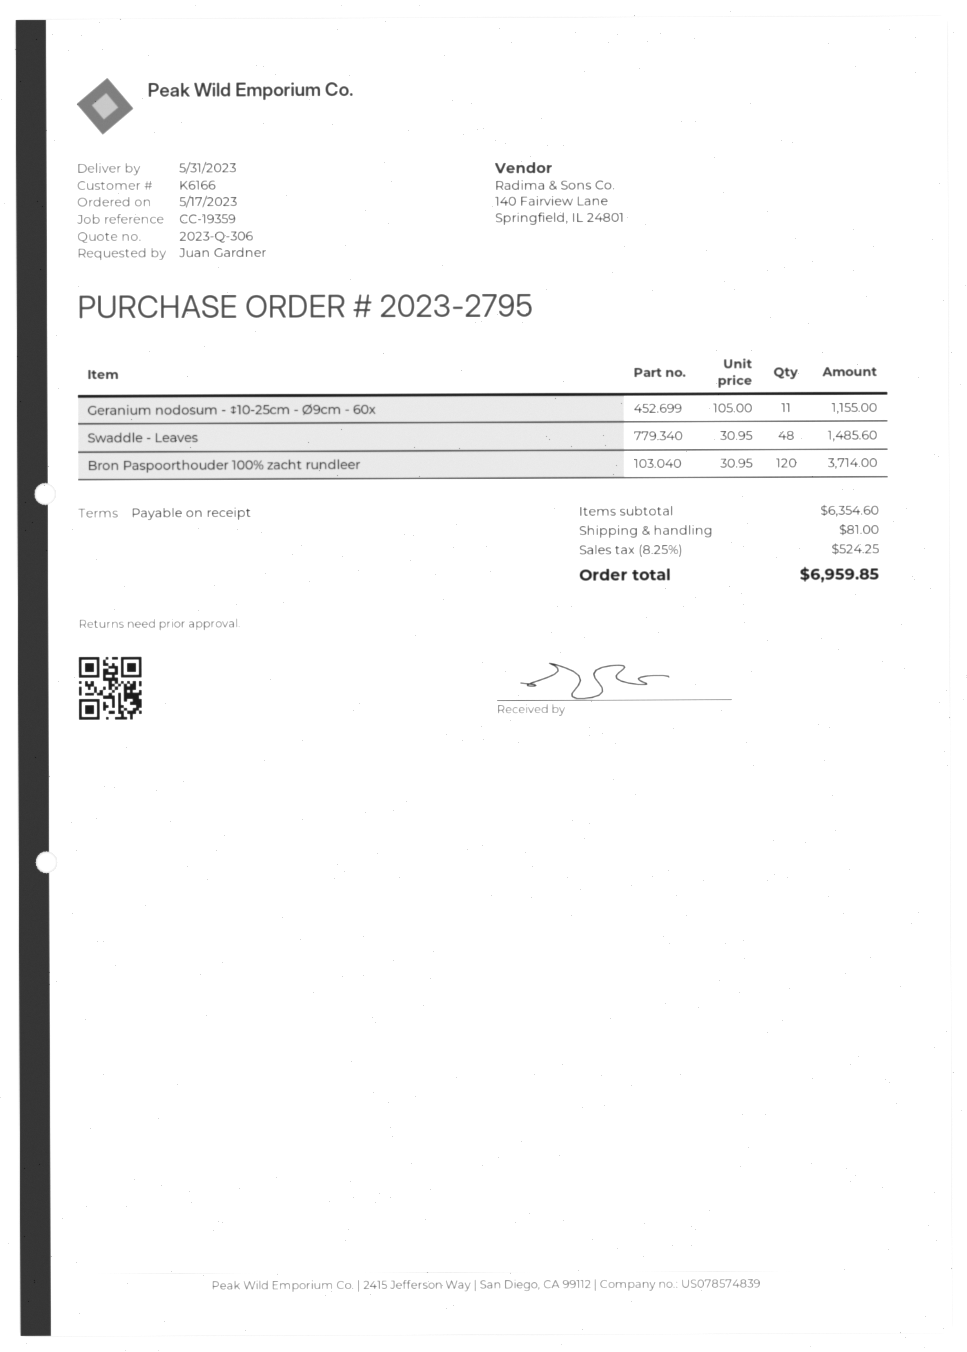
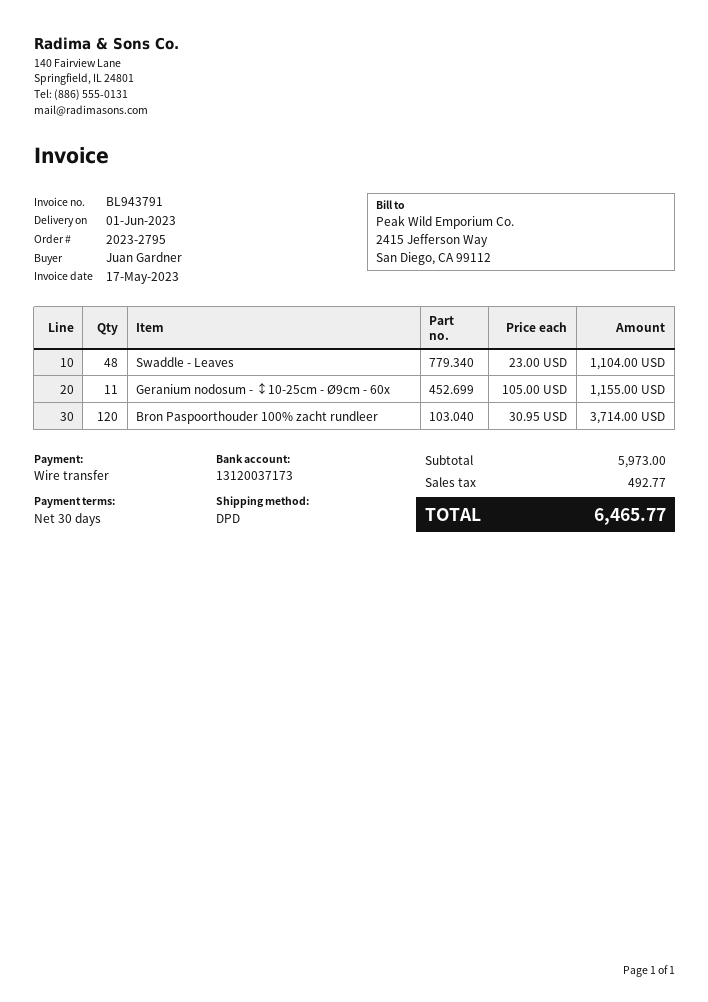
delivery date: 2023-05-31 -> 2023-06-01
payment terms: on receipt -> 30 days
Swaddle - Leaves: 48 x 30.95 = 1485.60 -> 48 x 23.00 = 1104.00
subtotal: 6354.60 -> 5973.00
shipping: 81.00 -> none
tax: 524.25 -> 492.77
total: 6959.85 -> 6465.77

